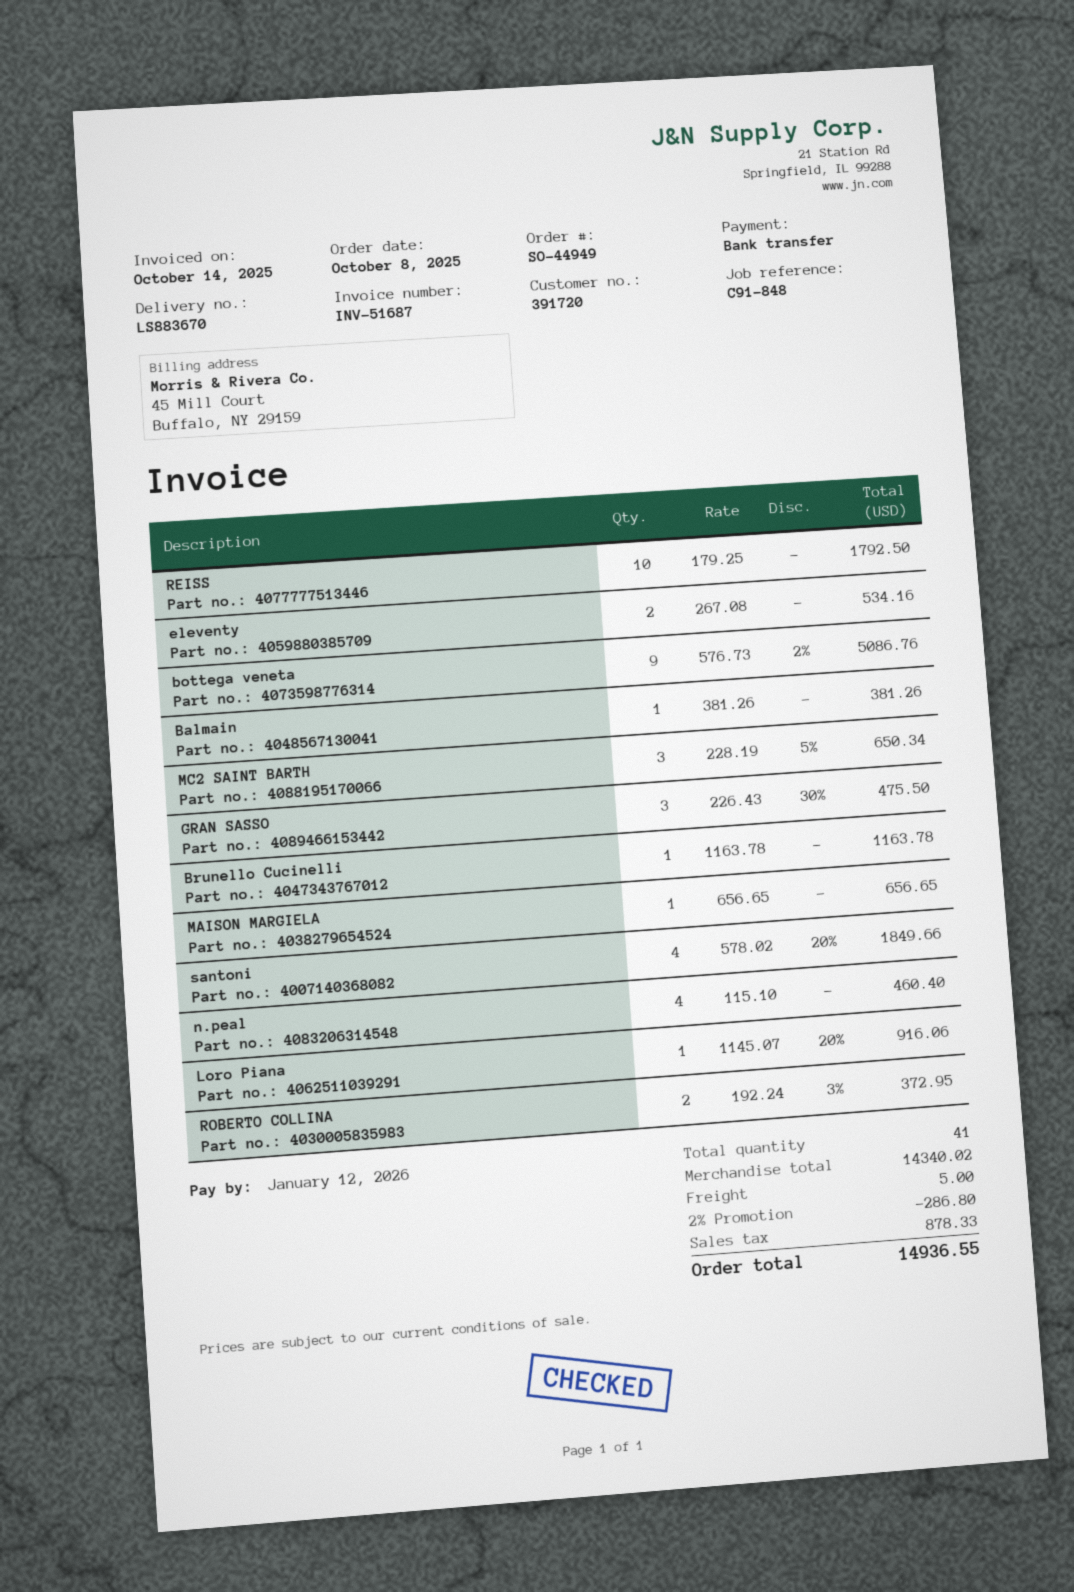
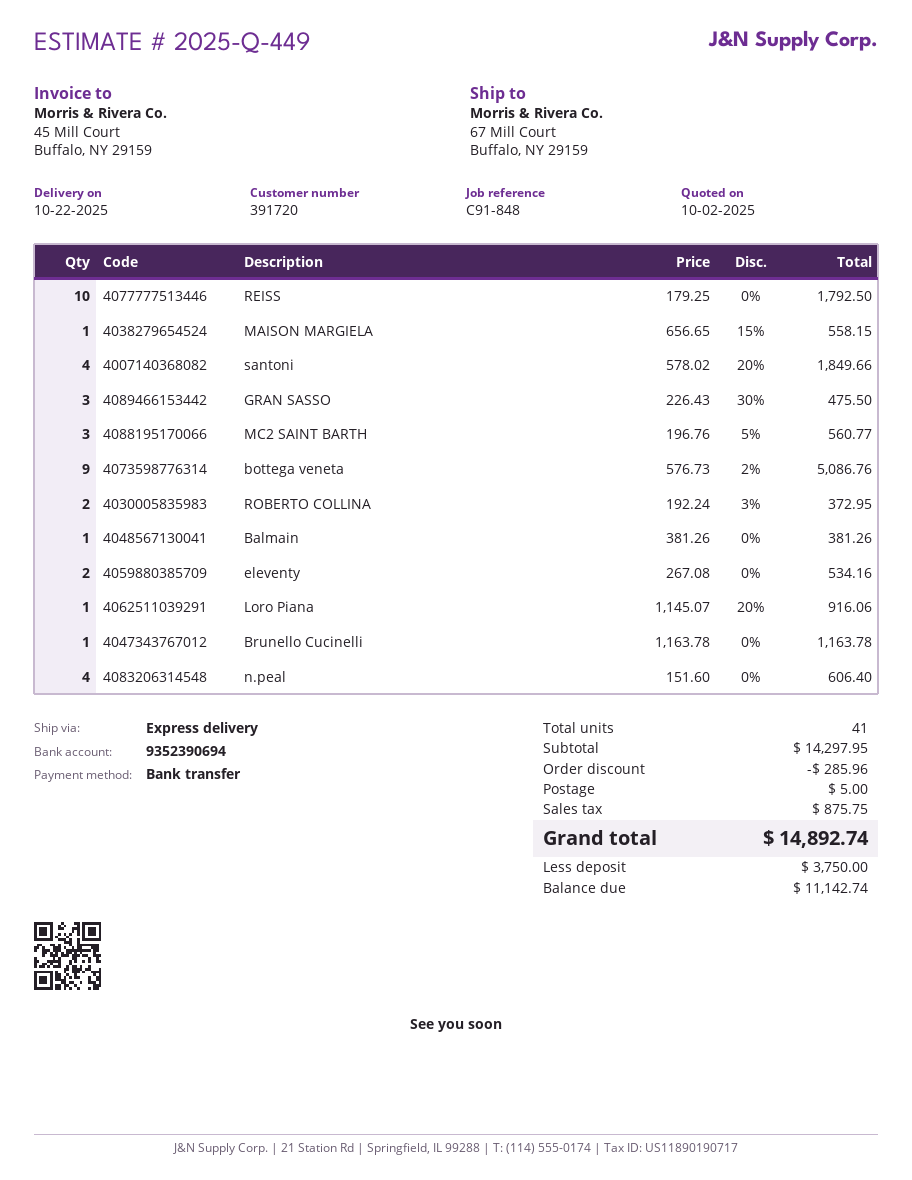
MC2 SAINT BARTH: 3 x 228.19 - 5% = 650.34 -> 3 x 196.76 - 5% = 560.77
MAISON MARGIELA: 1 x 656.65 = 656.65 -> 1 x 656.65 - 15% = 558.15
n.peal: 4 x 115.10 = 460.40 -> 4 x 151.60 = 606.40
subtotal: 14340.02 -> 14297.95
discount: 286.80 -> 285.96
tax: 878.33 -> 875.75
total: 14936.55 -> 14892.74

